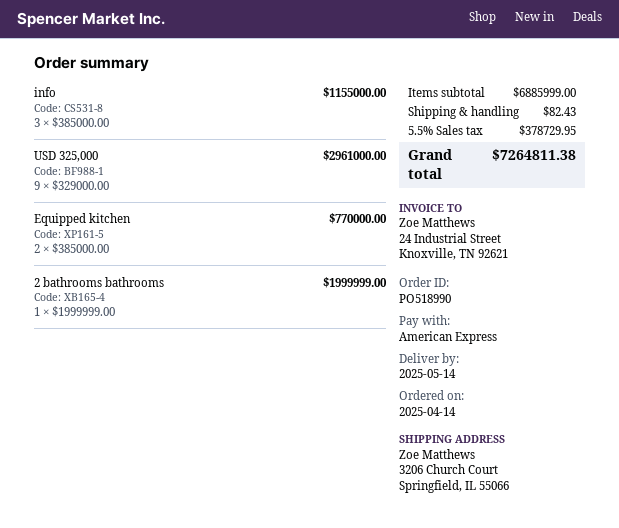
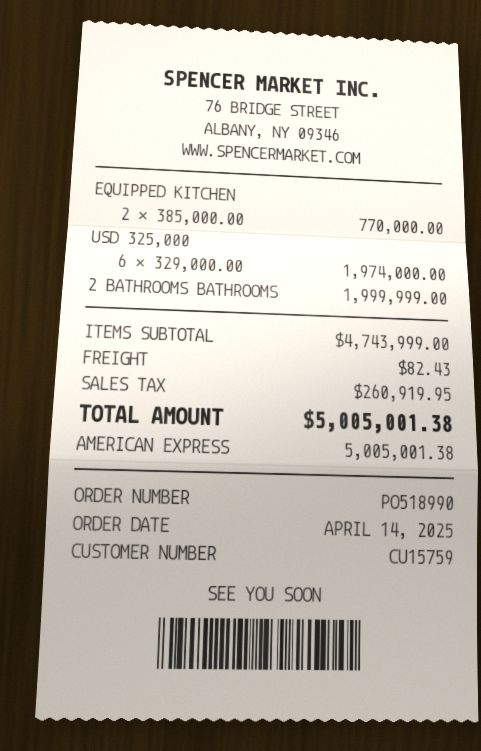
info: 3 x 385000.00 = 1155000.00 -> none
USD 325,000: 9 x 329000.00 = 2961000.00 -> 6 x 329000.00 = 1974000.00
subtotal: 6885999.00 -> 4743999.00
tax: 378729.95 -> 260919.95
total: 7264811.38 -> 5005001.38

